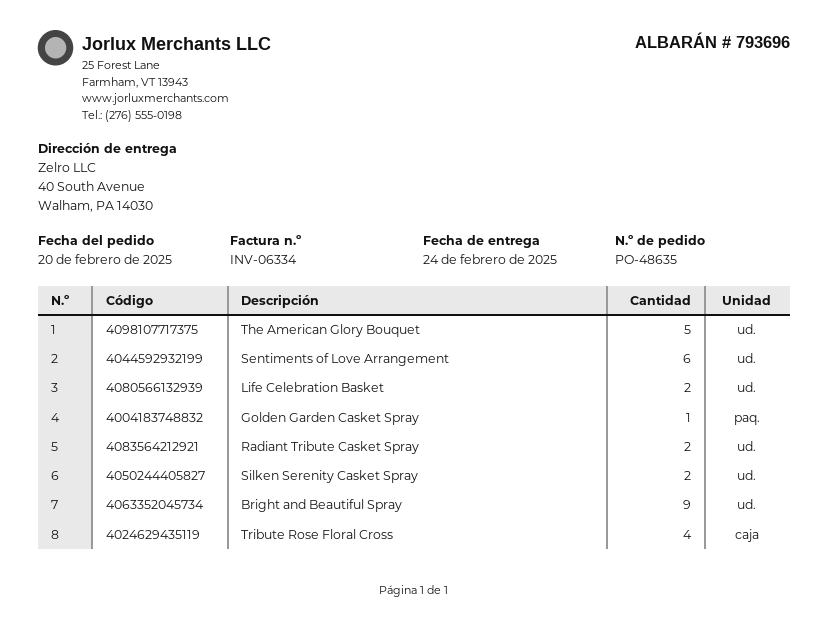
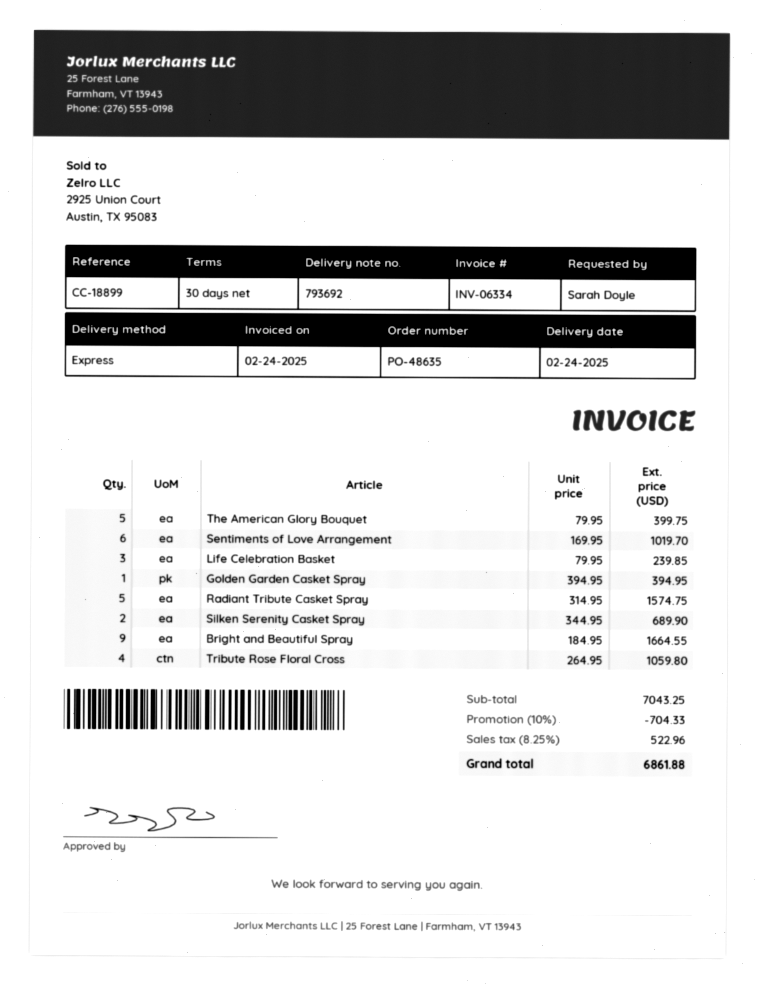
delivery note number: 793696 -> 793692
Life Celebration Basket: 2 -> 3
Radiant Tribute Casket Spray: 2 -> 5

